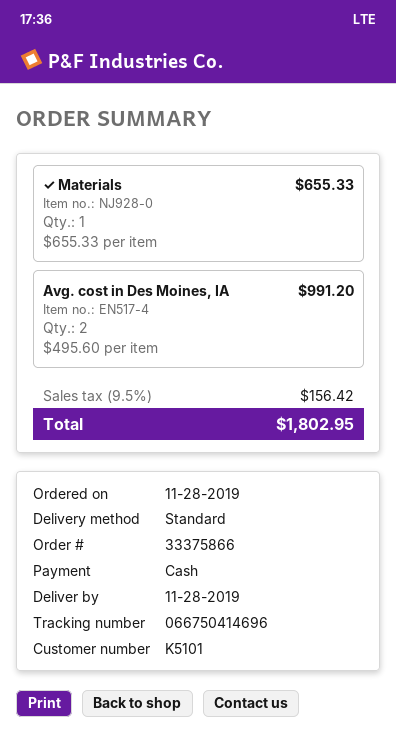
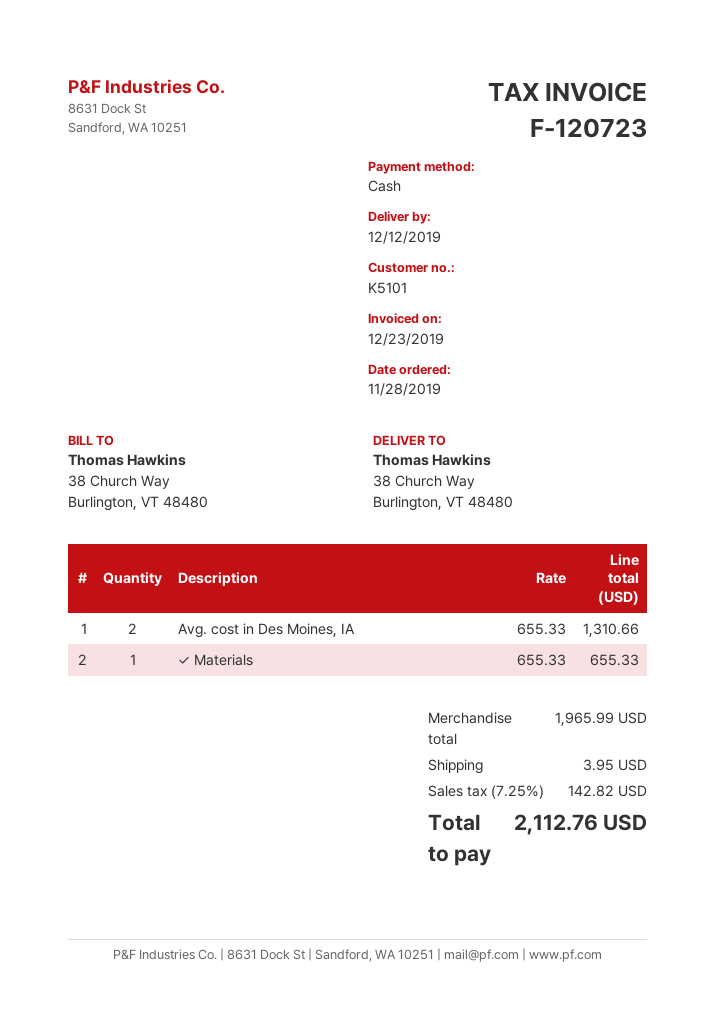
delivery date: 2019-11-28 -> 2019-12-12
Avg. cost in Des Moines, IA: 2 x 495.60 = 991.20 -> 2 x 655.33 = 1310.66
shipping: none -> 3.95
tax: 9.5% = 156.42 -> 7.25% = 142.82
total: 1802.95 -> 2112.76

